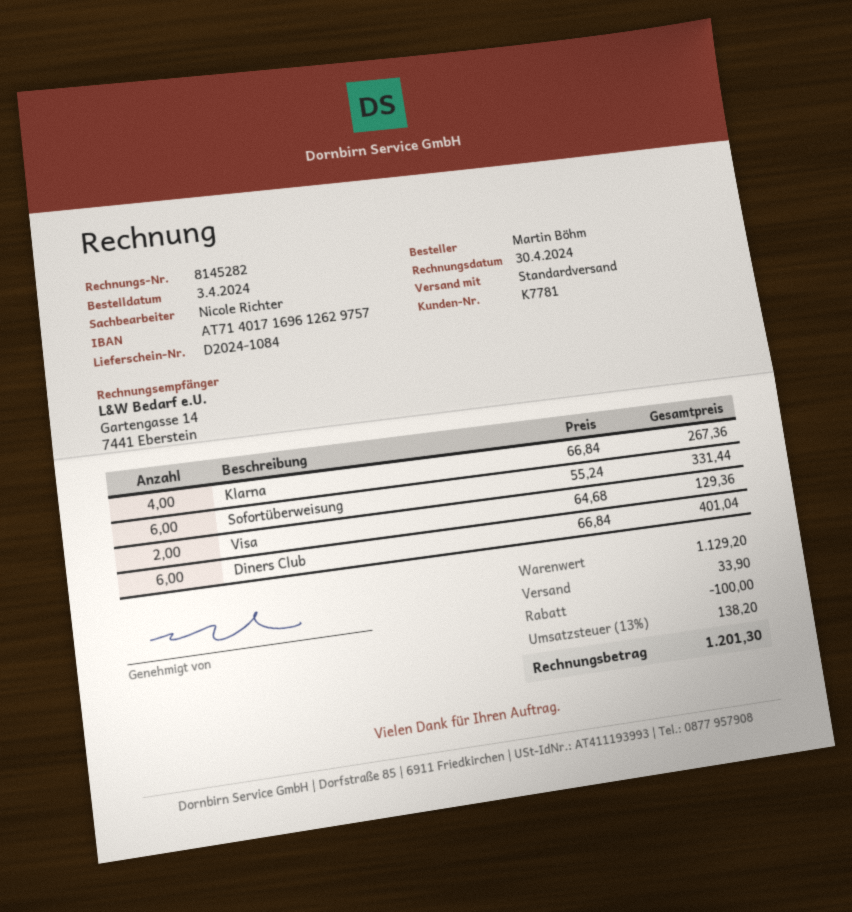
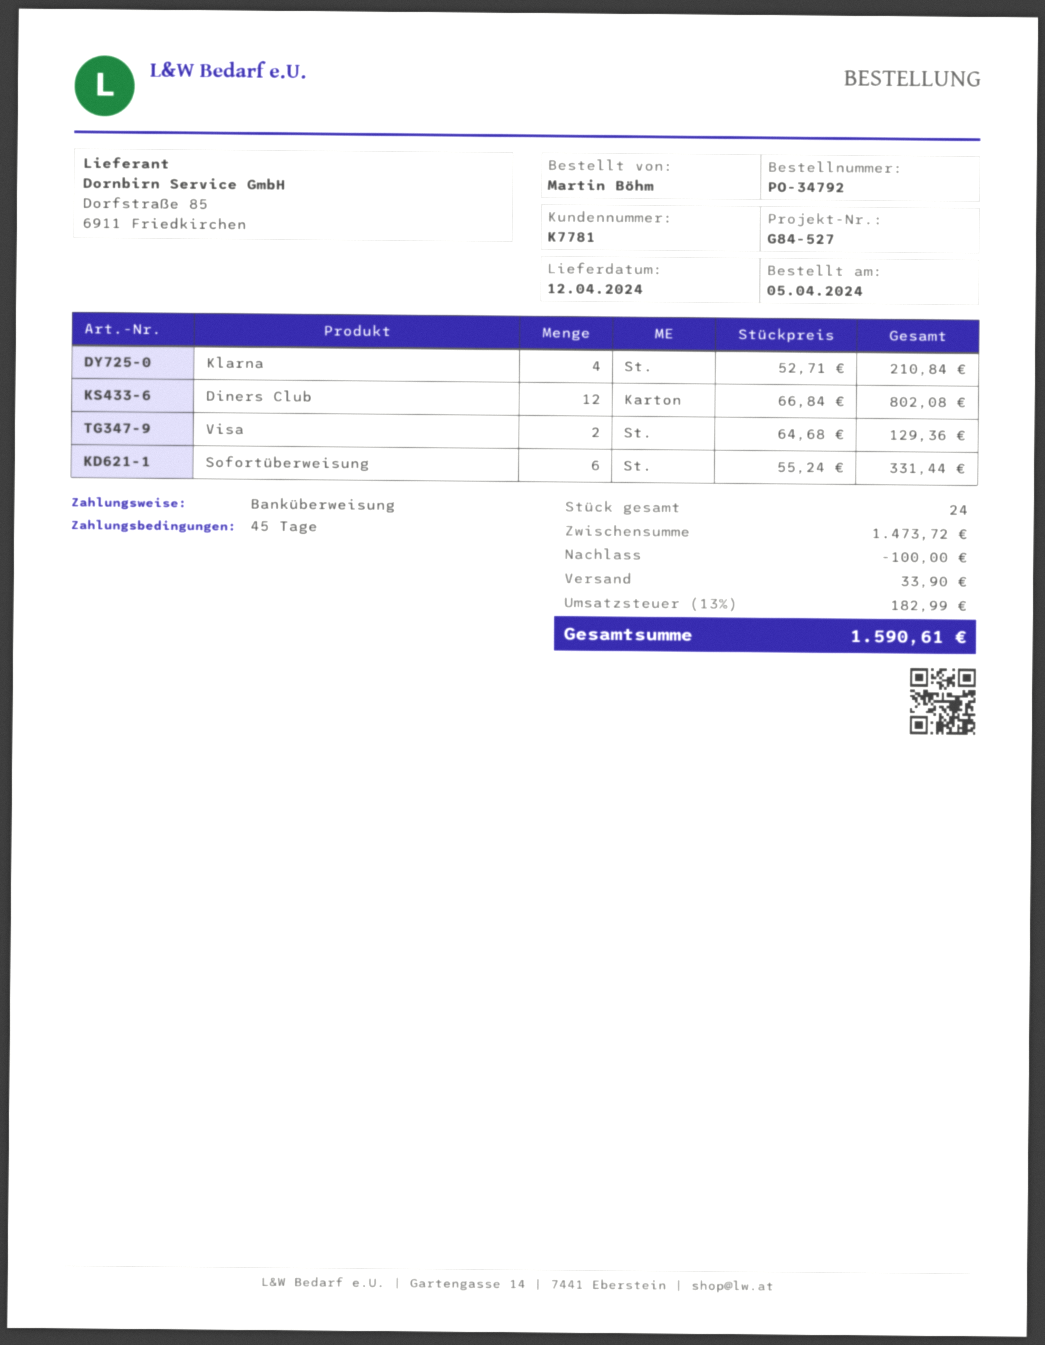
order date: 2024-04-03 -> 2024-04-05
Klarna: 4 x 66.84 = 267.36 -> 4 x 52.71 = 210.84
Diners Club: 6 x 66.84 = 401.04 -> 12 x 66.84 = 802.08
subtotal: 1129.20 -> 1473.72
tax: 13% = 138.20 -> 13% = 182.99
total: 1201.30 -> 1590.61

